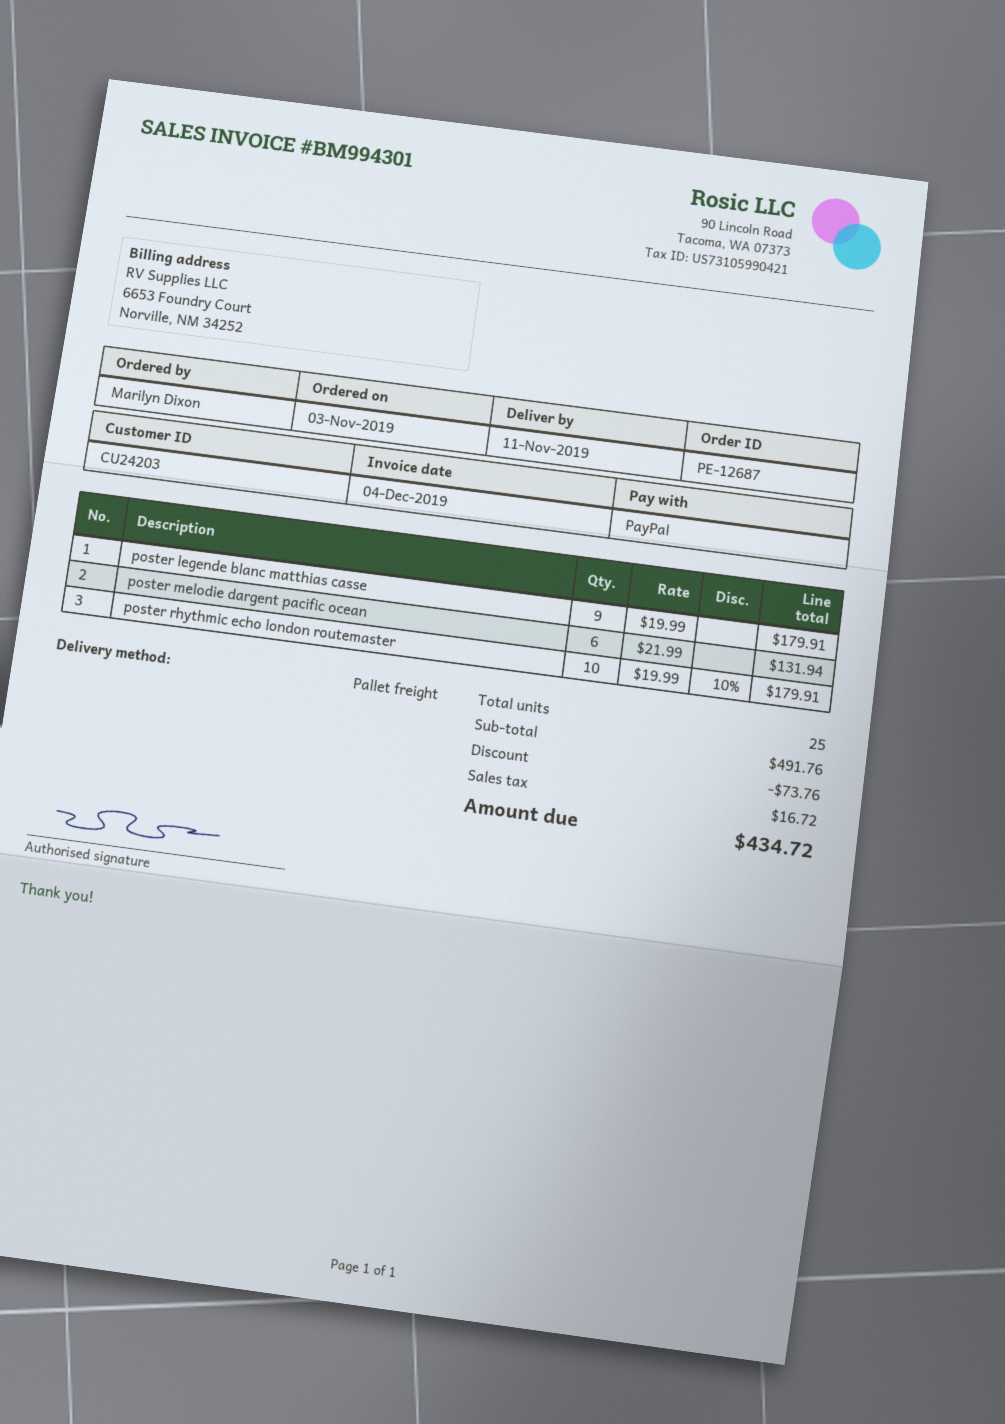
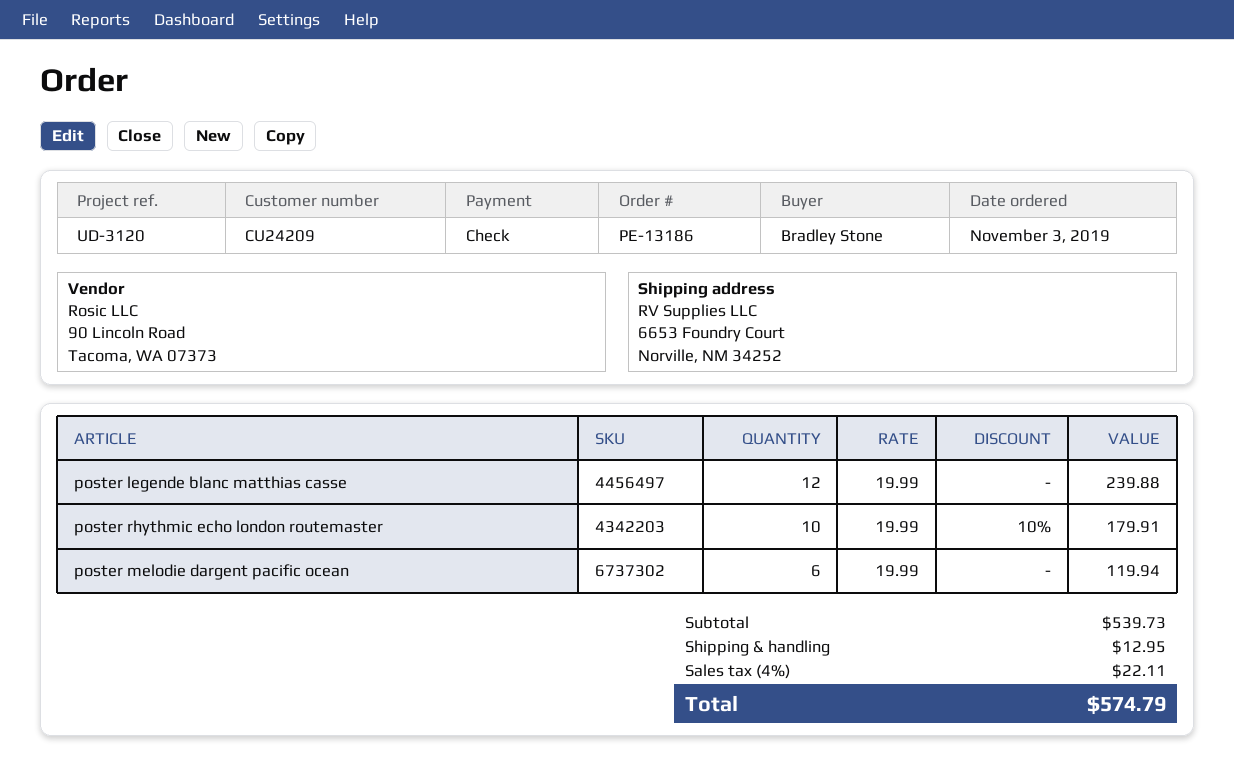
order number: PE-12687 -> PE-13186
customer number: CU24203 -> CU24209
ordered by: Marilyn Dixon -> Bradley Stone
payment method: PayPal -> cheque
poster legende blanc matthias casse: 9 x 19.99 = 179.91 -> 12 x 19.99 = 239.88
poster melodie dargent pacific ocean: 6 x 21.99 = 131.94 -> 6 x 19.99 = 119.94
subtotal: 491.76 -> 539.73
discount: 73.76 -> none
shipping: none -> 12.95
tax: 16.72 -> 22.11
total: 434.72 -> 574.79

